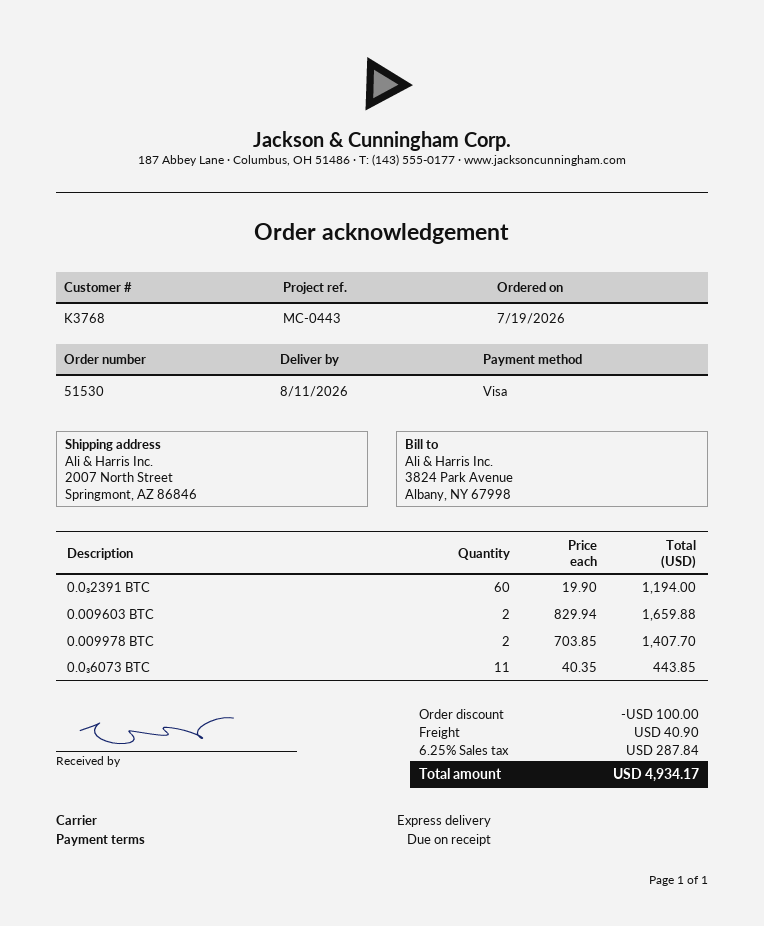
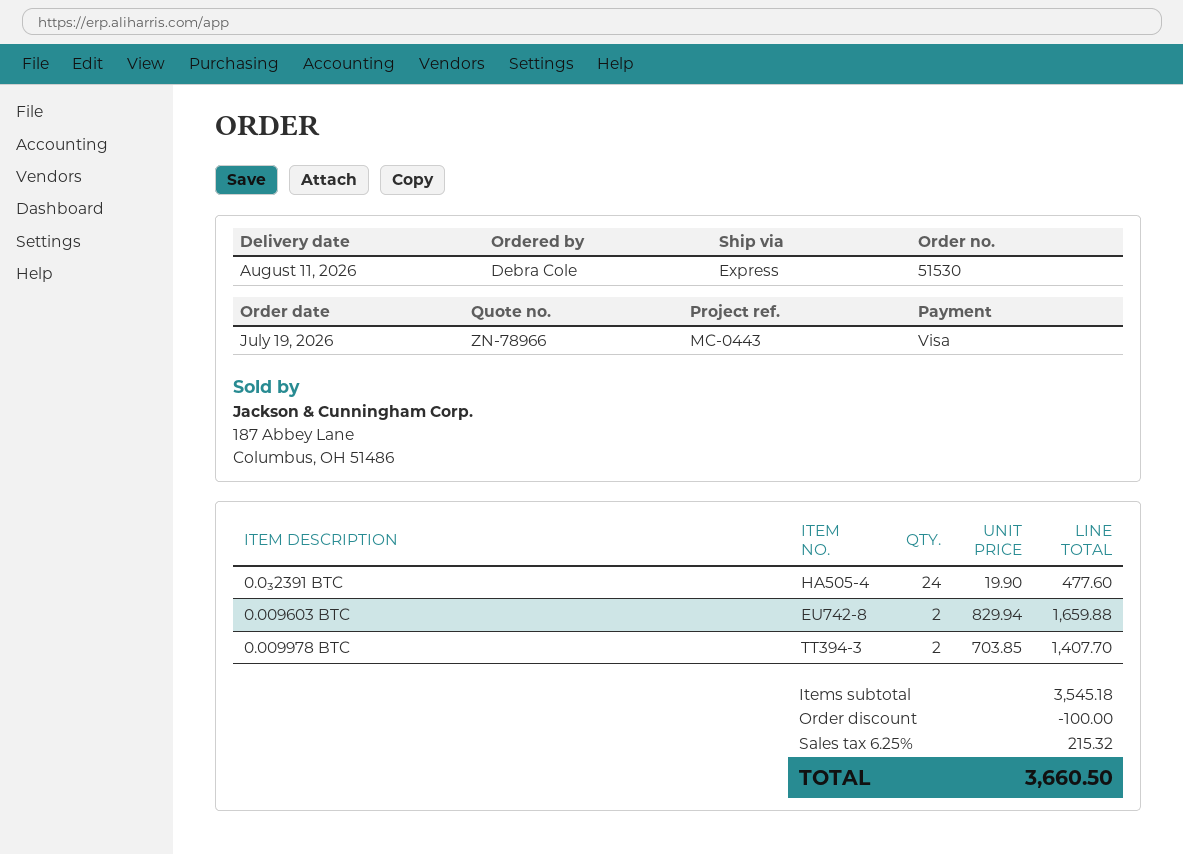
0.0₃2391 BTC: 60 x 19.90 = 1194.00 -> 24 x 19.90 = 477.60
0.0₃6073 BTC: 11 x 40.35 = 443.85 -> none
shipping: 40.90 -> none
tax: 6.25% = 287.84 -> 6.25% = 215.32
total: 4934.17 -> 3660.50

